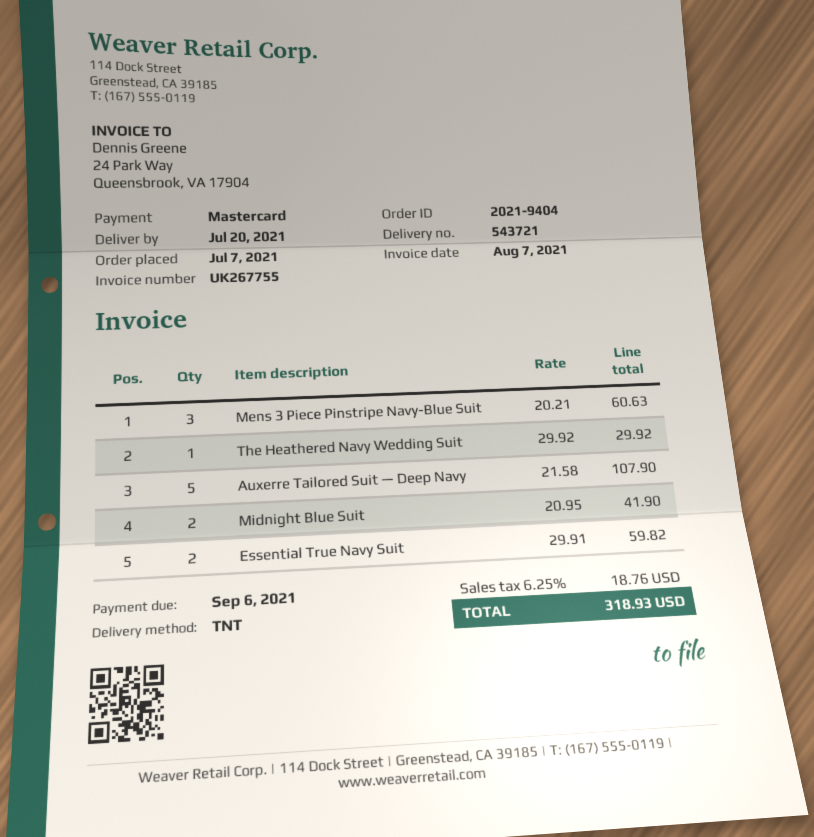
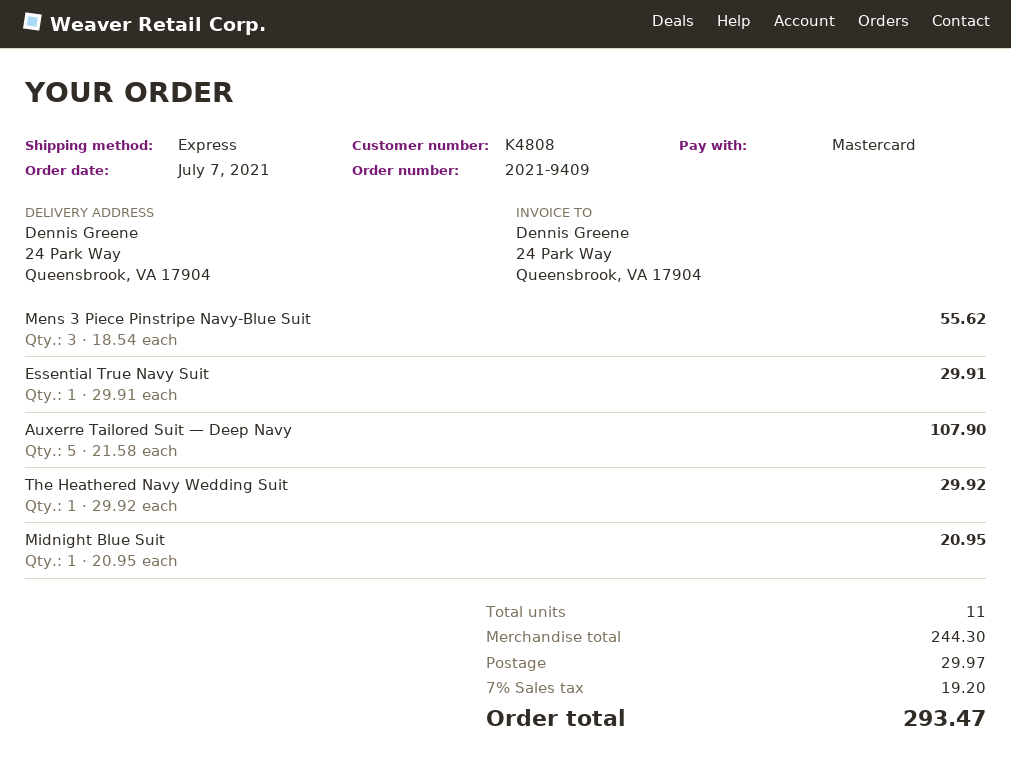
order number: 2021-9404 -> 2021-9409
shipping method: TNT -> express
Mens 3 Piece Pinstripe Navy-Blue Suit: 3 x 20.21 = 60.63 -> 3 x 18.54 = 55.62
Midnight Blue Suit: 2 x 20.95 = 41.90 -> 1 x 20.95 = 20.95
Essential True Navy Suit: 2 x 29.91 = 59.82 -> 1 x 29.91 = 29.91
shipping: none -> 29.97
tax: 6.25% = 18.76 -> 7% = 19.20
total: 318.93 -> 293.47

